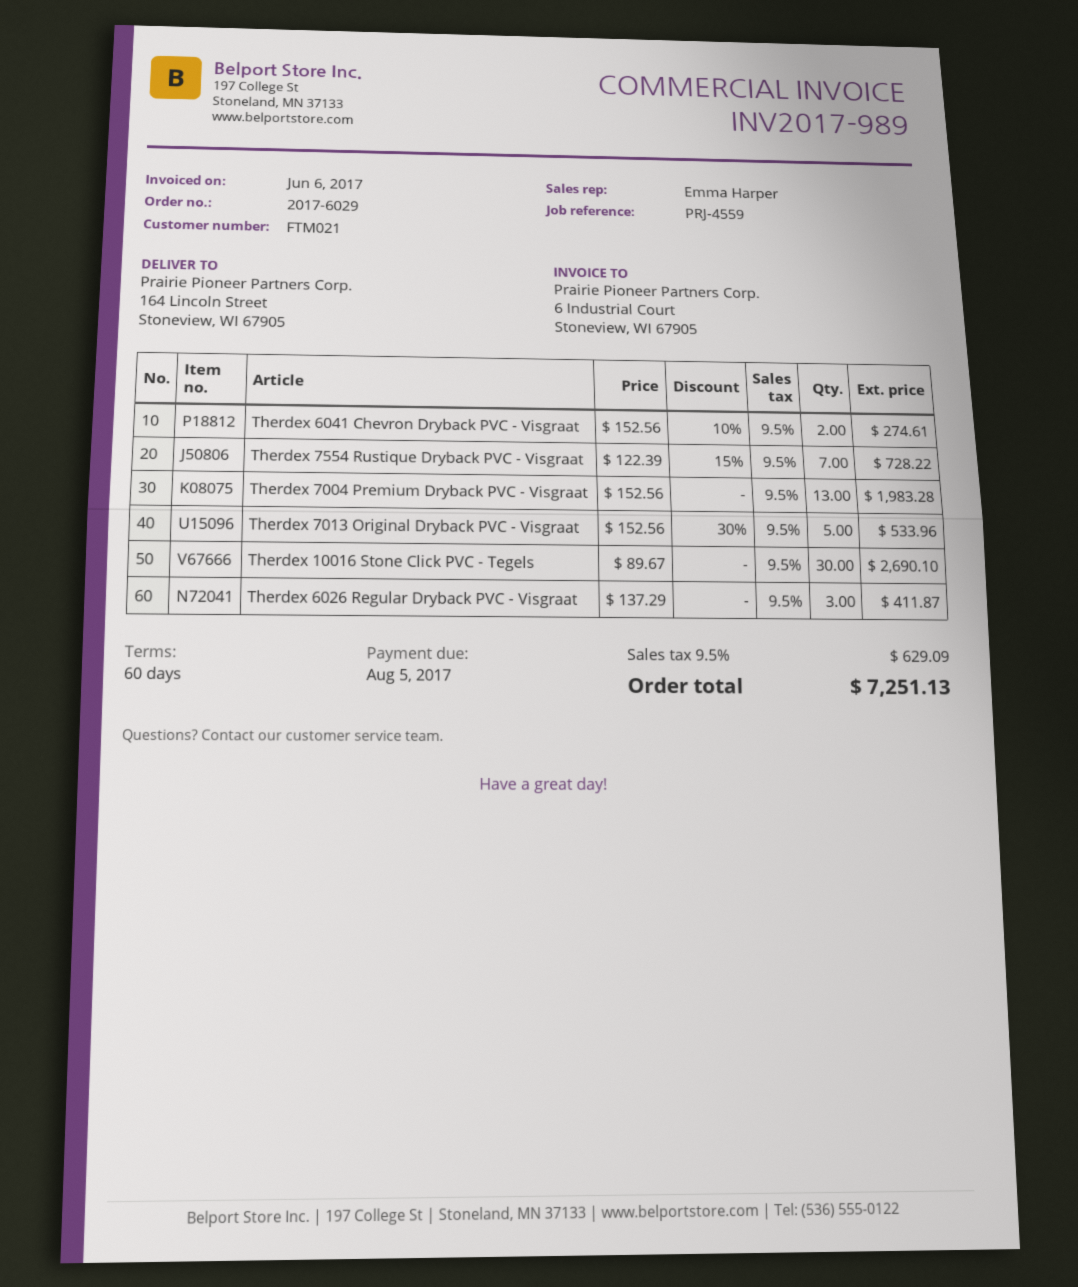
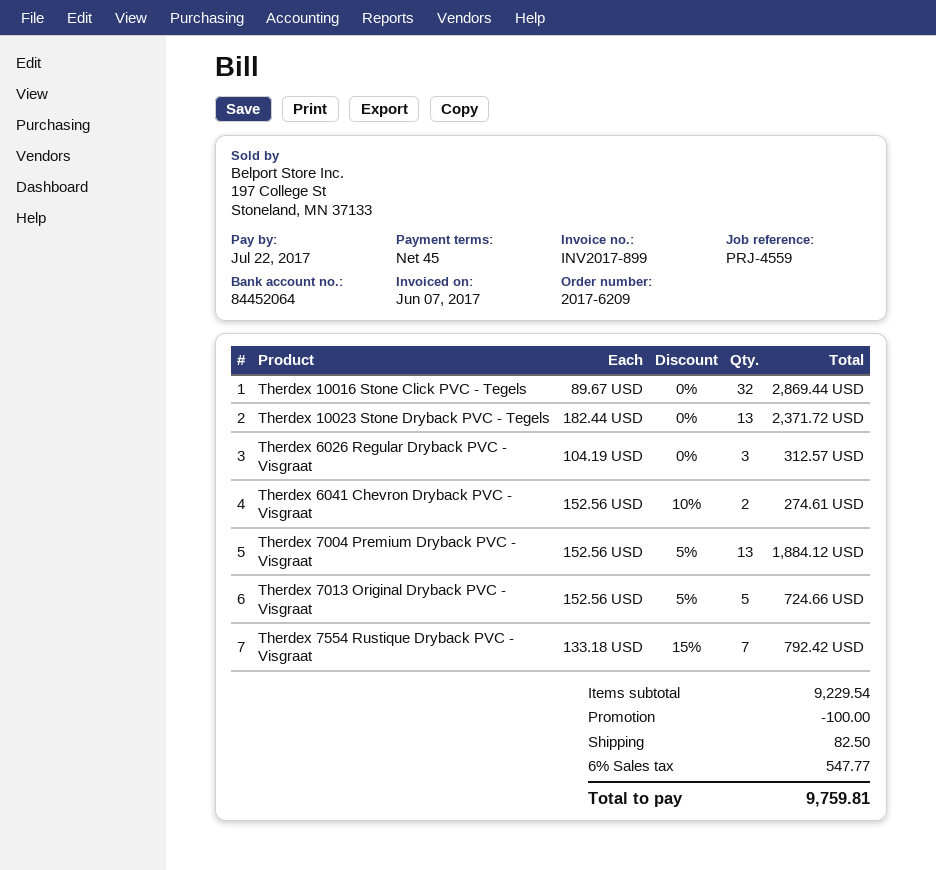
order number: 2017-6029 -> 2017-6209
invoice number: INV2017-989 -> INV2017-899
invoice date: 2017-06-06 -> 2017-06-07
payment terms: 60 days -> 45 days
due date: 2017-08-05 -> 2017-07-22
Therdex 7554 Rustique Dryback PVC - Visgraat: 7 x 122.39 - 15% = 728.22 -> 7 x 133.18 - 15% = 792.42
Therdex 7004 Premium Dryback PVC - Visgraat: 13 x 152.56 = 1983.28 -> 13 x 152.56 - 5% = 1884.12
Therdex 7013 Original Dryback PVC - Visgraat: 5 x 152.56 - 30% = 533.96 -> 5 x 152.56 - 5% = 724.66
Therdex 10016 Stone Click PVC - Tegels: 30 x 89.67 = 2690.10 -> 32 x 89.67 = 2869.44
Therdex 6026 Regular Dryback PVC - Visgraat: 3 x 137.29 = 411.87 -> 3 x 104.19 = 312.57
Therdex 10023 Stone Dryback PVC - Tegels: none -> 13 x 182.44 = 2371.72
discount: none -> 100.00
shipping: none -> 82.50
tax: 9.5% = 629.09 -> 6% = 547.77
total: 7251.13 -> 9759.81

